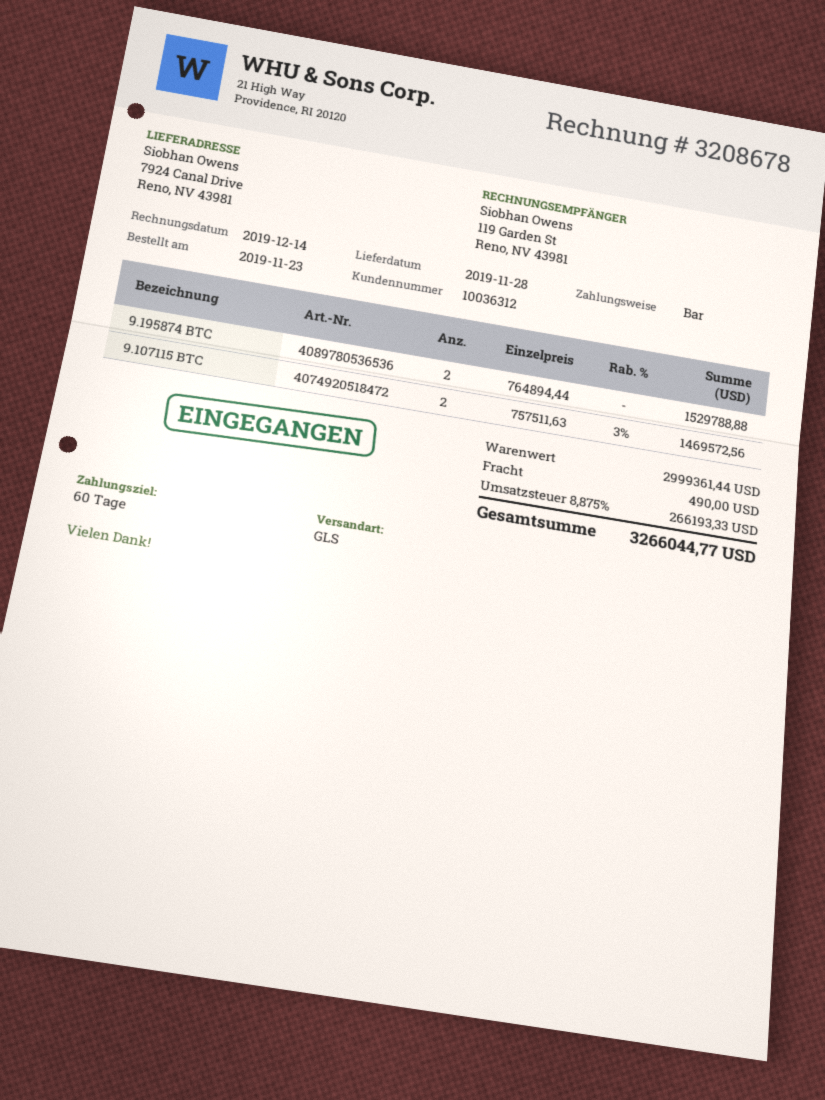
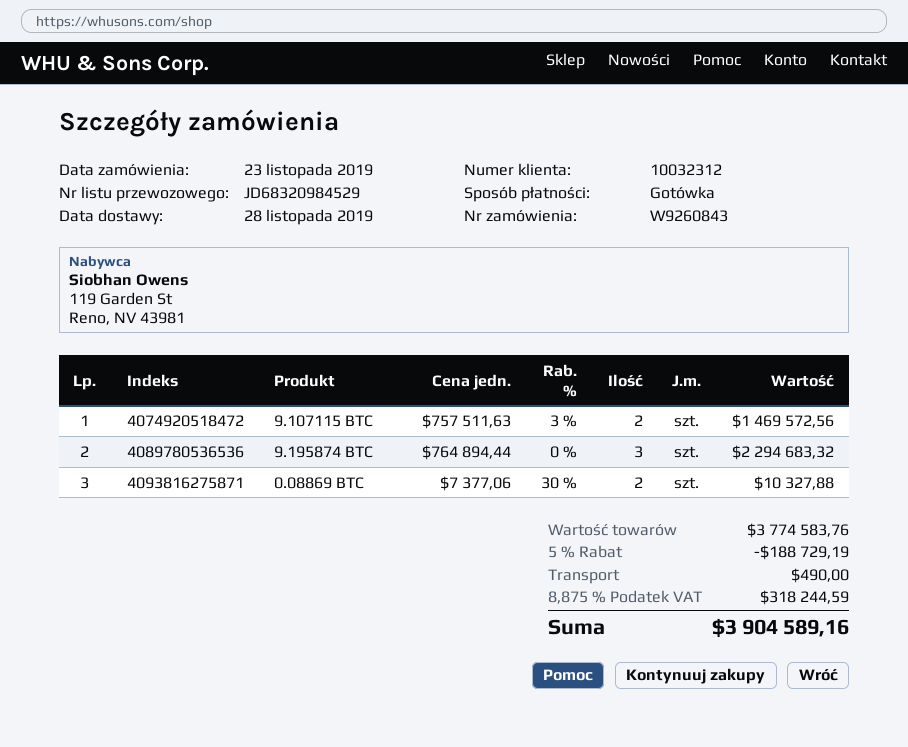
customer number: 10036312 -> 10032312
9.195874 BTC: 2 x 764894.44 = 1529788.88 -> 3 x 764894.44 = 2294683.32
0.08869 BTC: none -> 2 x 7377.06 - 30% = 10327.88
subtotal: 2999361.44 -> 3774583.76
discount: none -> 5% = 188729.19
tax: 8.875% = 266193.33 -> 8.875% = 318244.59
total: 3266044.77 -> 3904589.16

